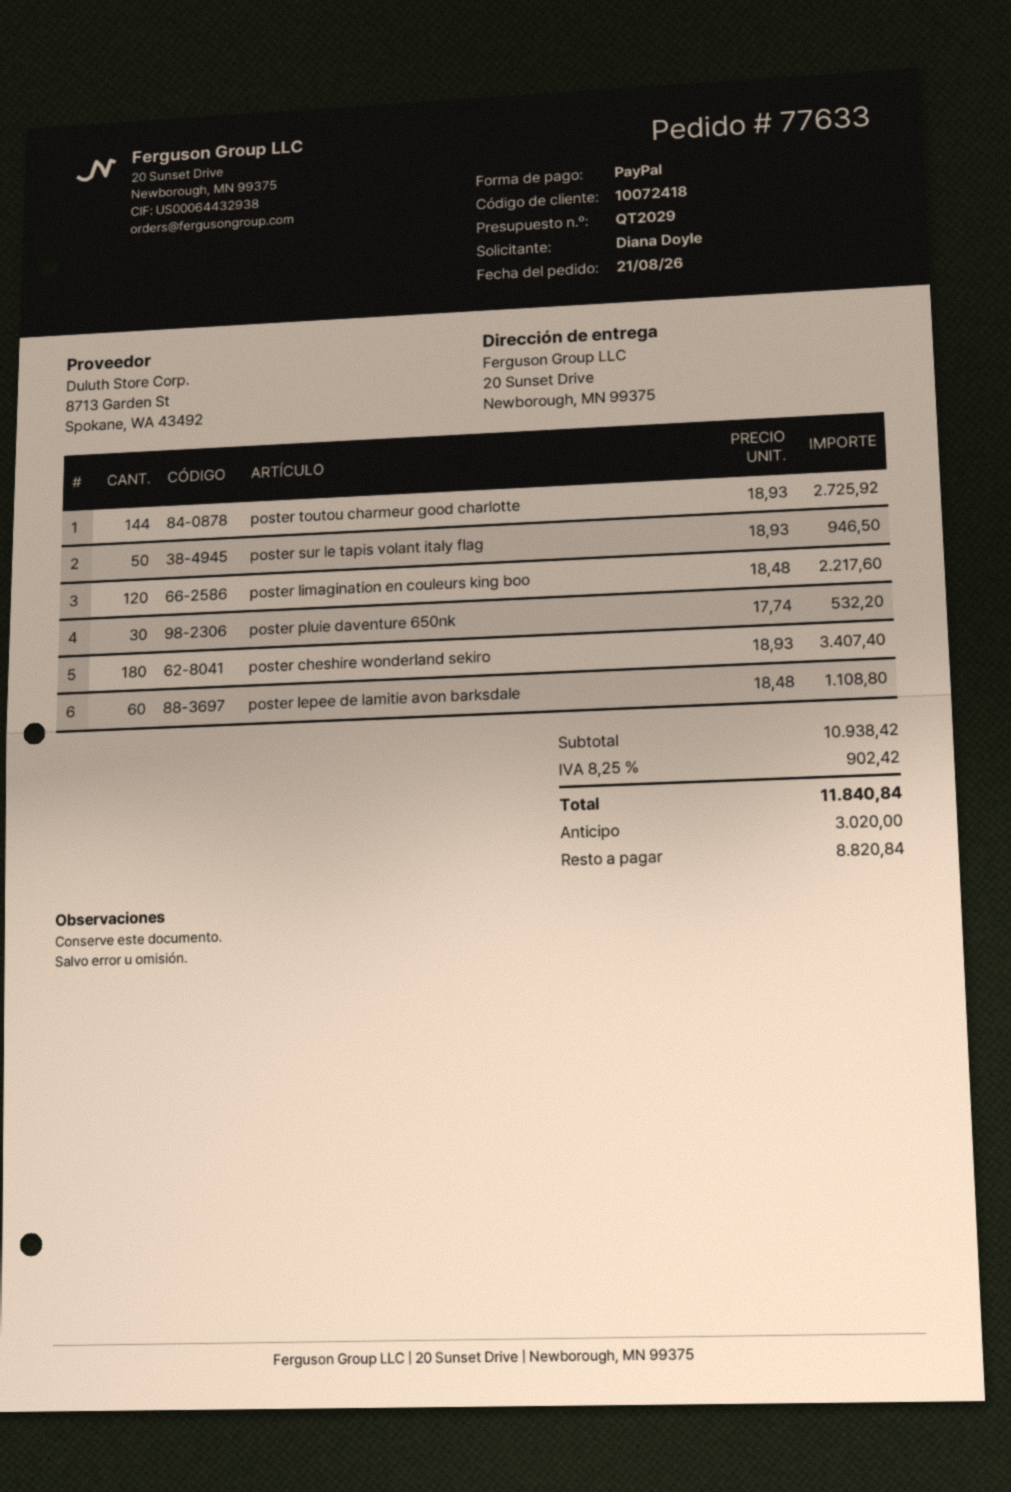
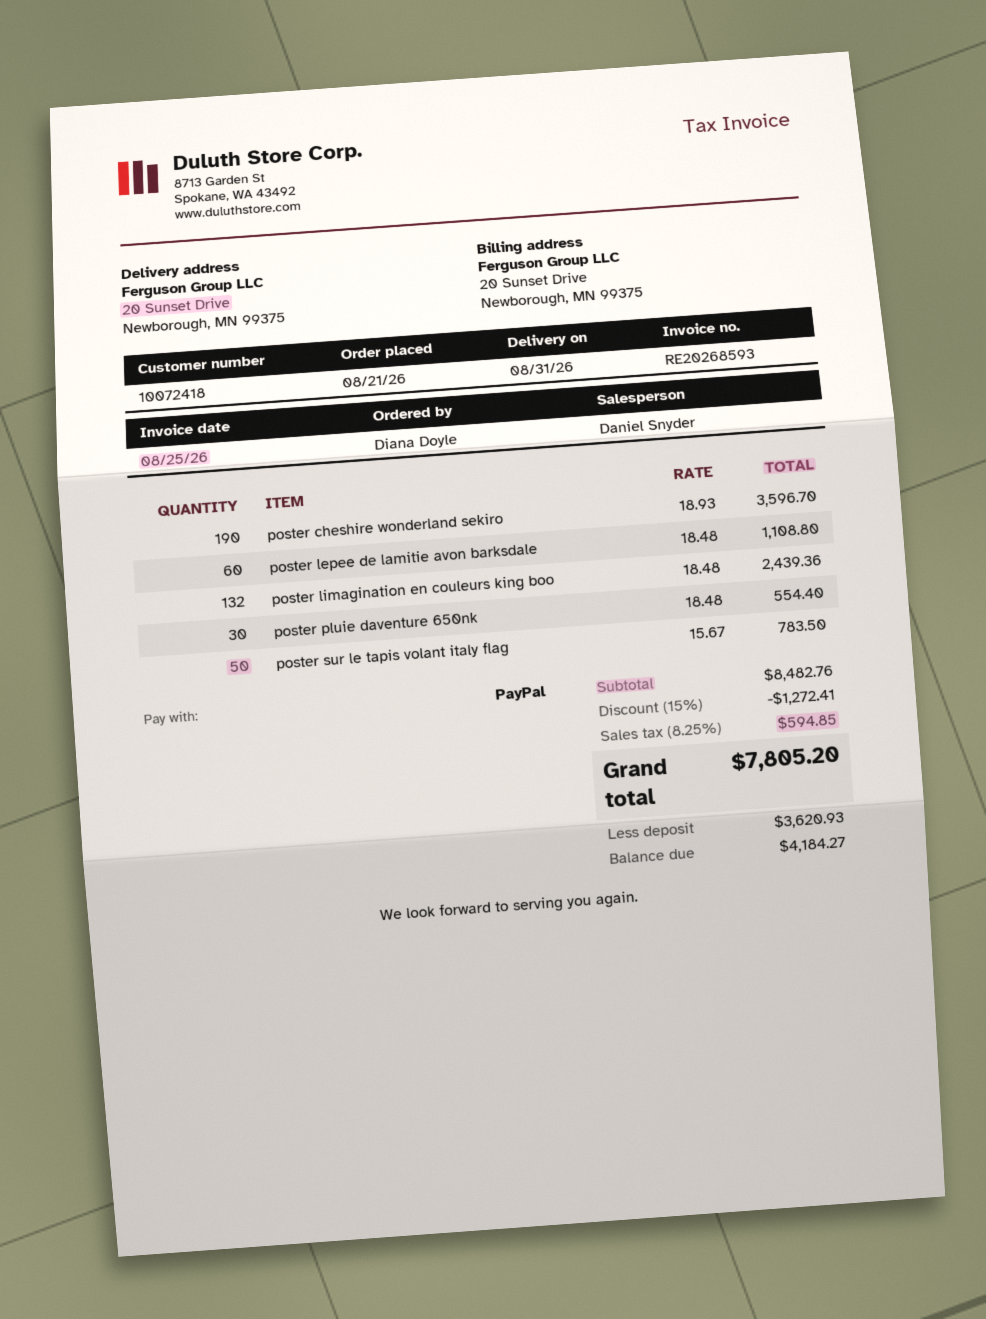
poster toutou charmeur good charlotte: 144 x 18.93 = 2725.92 -> none
poster sur le tapis volant italy flag: 50 x 18.93 = 946.50 -> 50 x 15.67 = 783.50
poster limagination en couleurs king boo: 120 x 18.48 = 2217.60 -> 132 x 18.48 = 2439.36
poster pluie daventure 650nk: 30 x 17.74 = 532.20 -> 30 x 18.48 = 554.40
poster cheshire wonderland sekiro: 180 x 18.93 = 3407.40 -> 190 x 18.93 = 3596.70
subtotal: 10938.42 -> 8482.76
discount: none -> 15% = 1272.41
tax: 8.25% = 902.42 -> 8.25% = 594.85
total: 11840.84 -> 7805.20
deposit: 3020.00 -> 3620.93
balance: 8820.84 -> 4184.27

